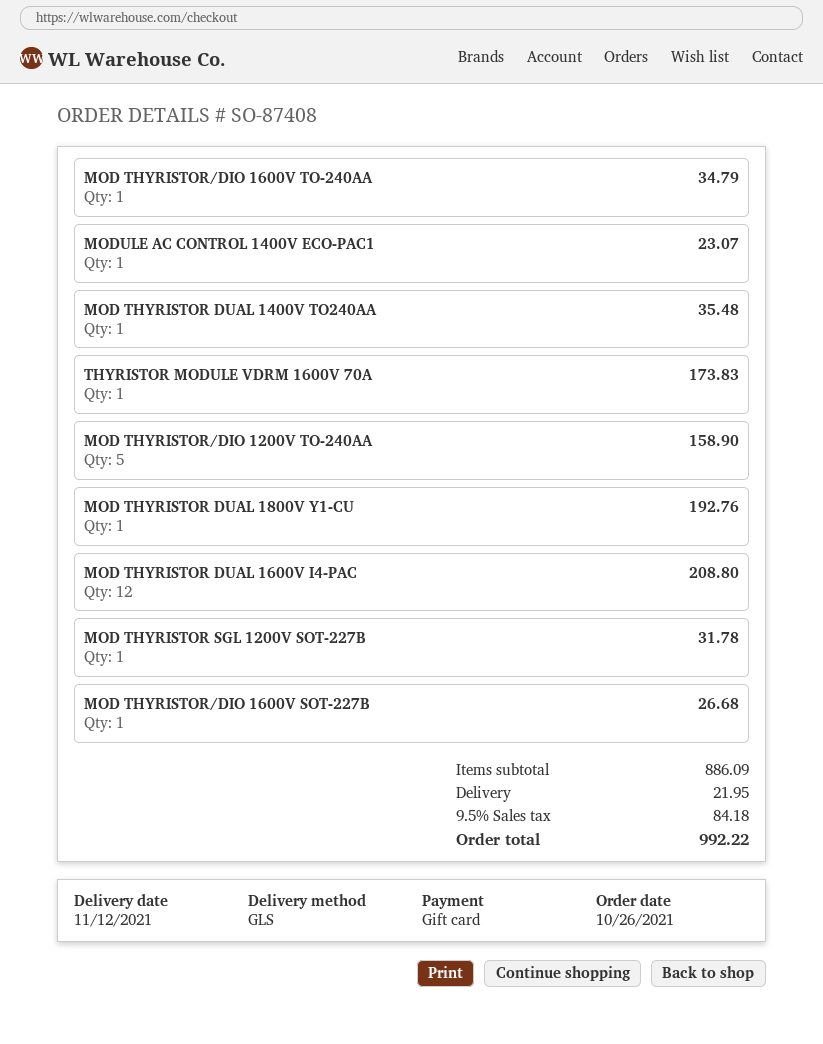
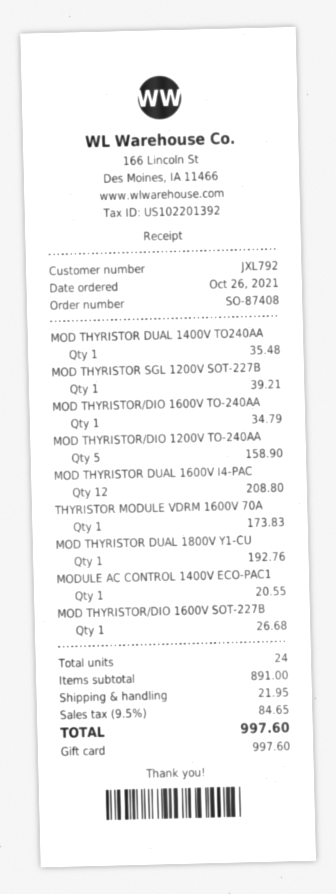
MODULE AC CONTROL 1400V ECO-PAC1: 1 for 23.07 -> 1 for 20.55
MOD THYRISTOR SGL 1200V SOT-227B: 1 for 31.78 -> 1 for 39.21
subtotal: 886.09 -> 891.00
tax: 9.5% = 84.18 -> 9.5% = 84.65
total: 992.22 -> 997.60

